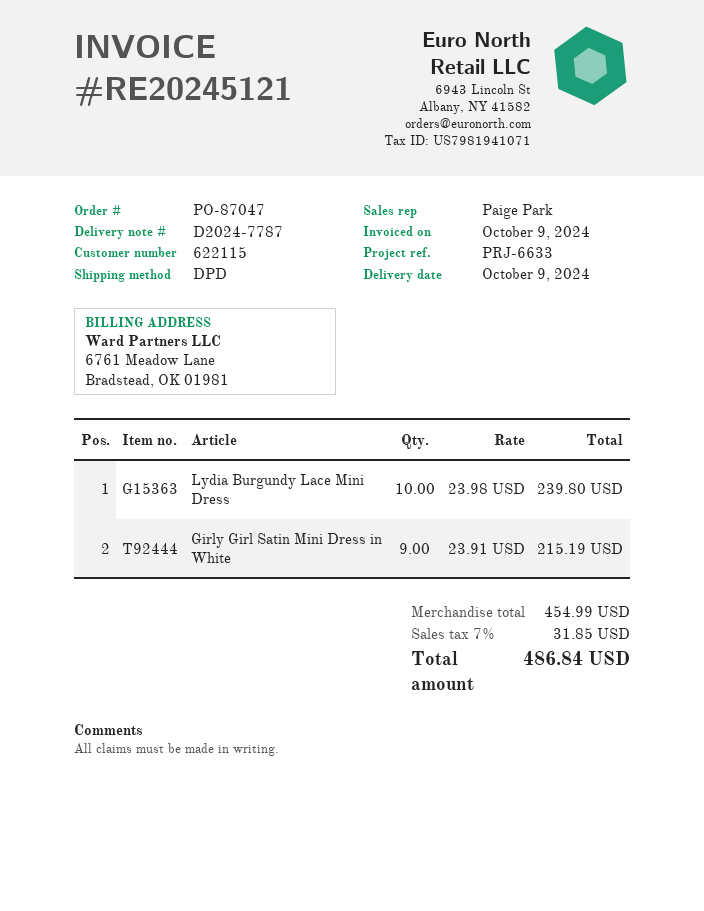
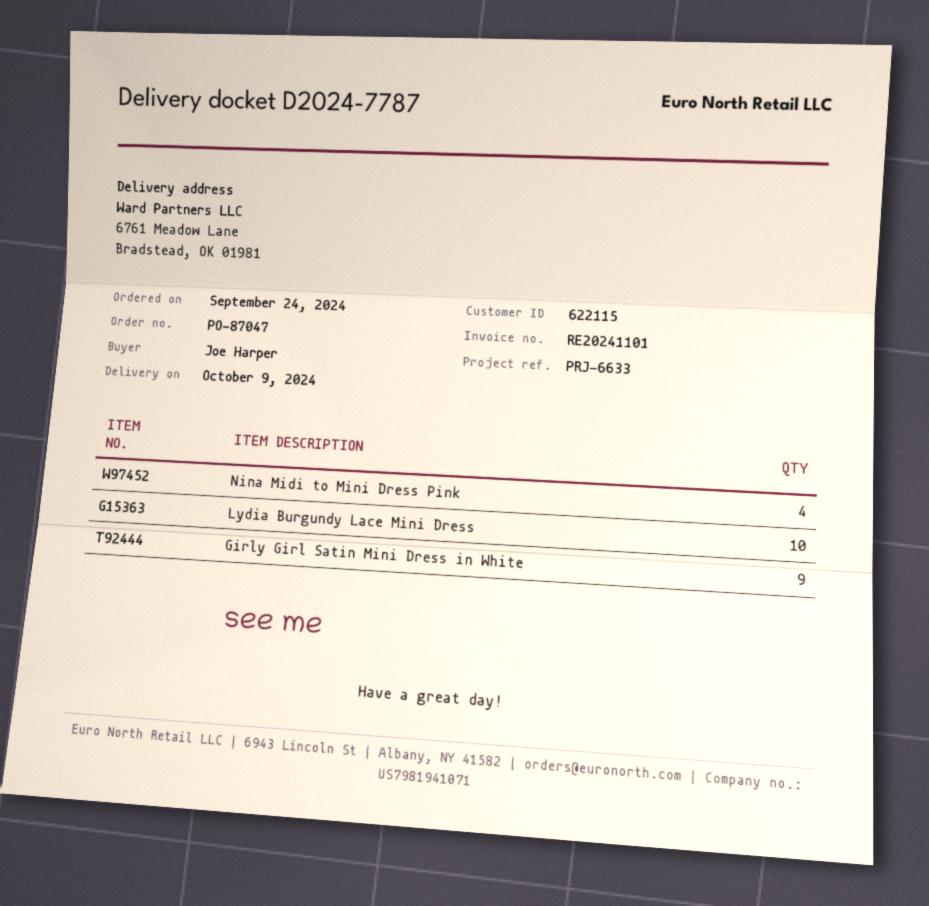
invoice number: RE20245121 -> RE20241101
Nina Midi to Mini Dress Pink: none -> 4

